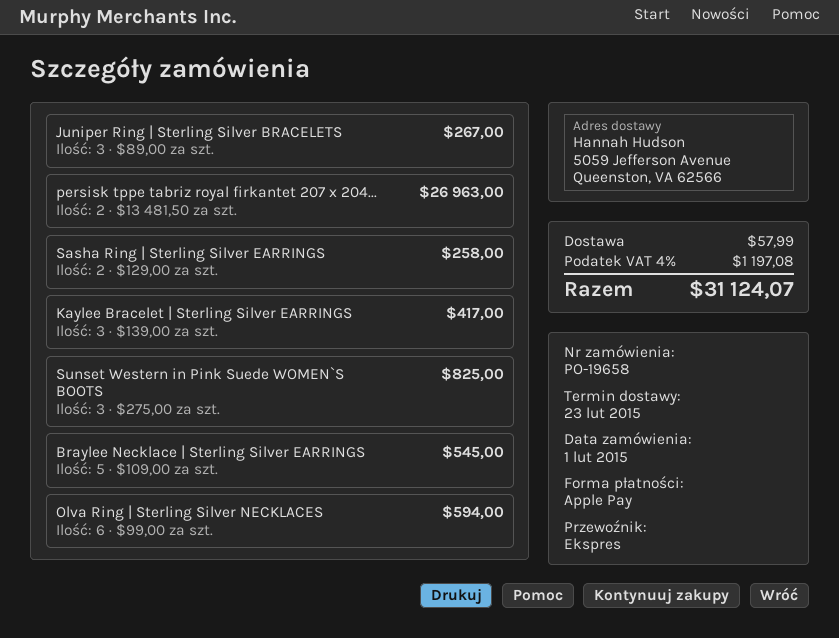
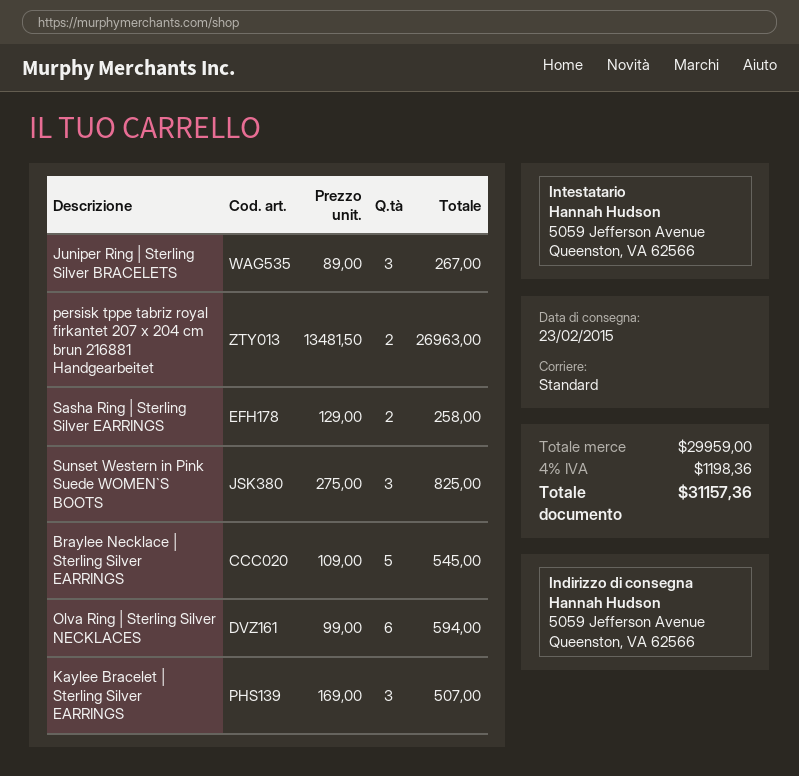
shipping method: express -> standard
Kaylee Bracelet | Sterling Silver EARRINGS: 3 x 139.00 = 417.00 -> 3 x 169.00 = 507.00
shipping: 57.99 -> none
tax: 4% = 1197.08 -> 4% = 1198.36
total: 31124.07 -> 31157.36

